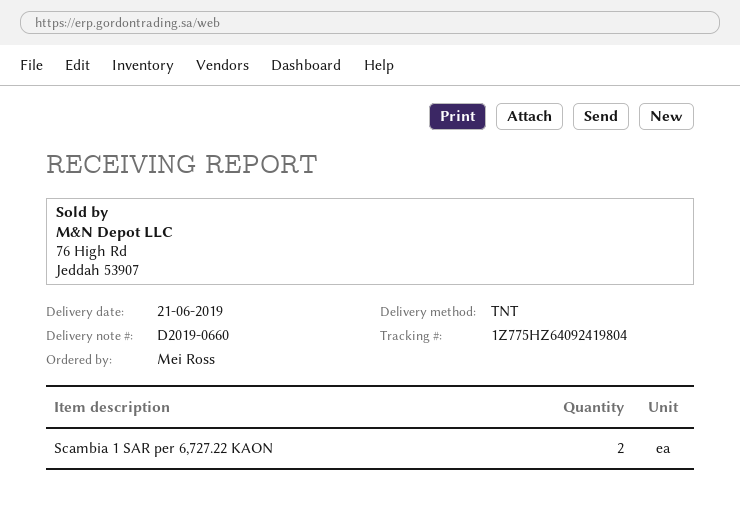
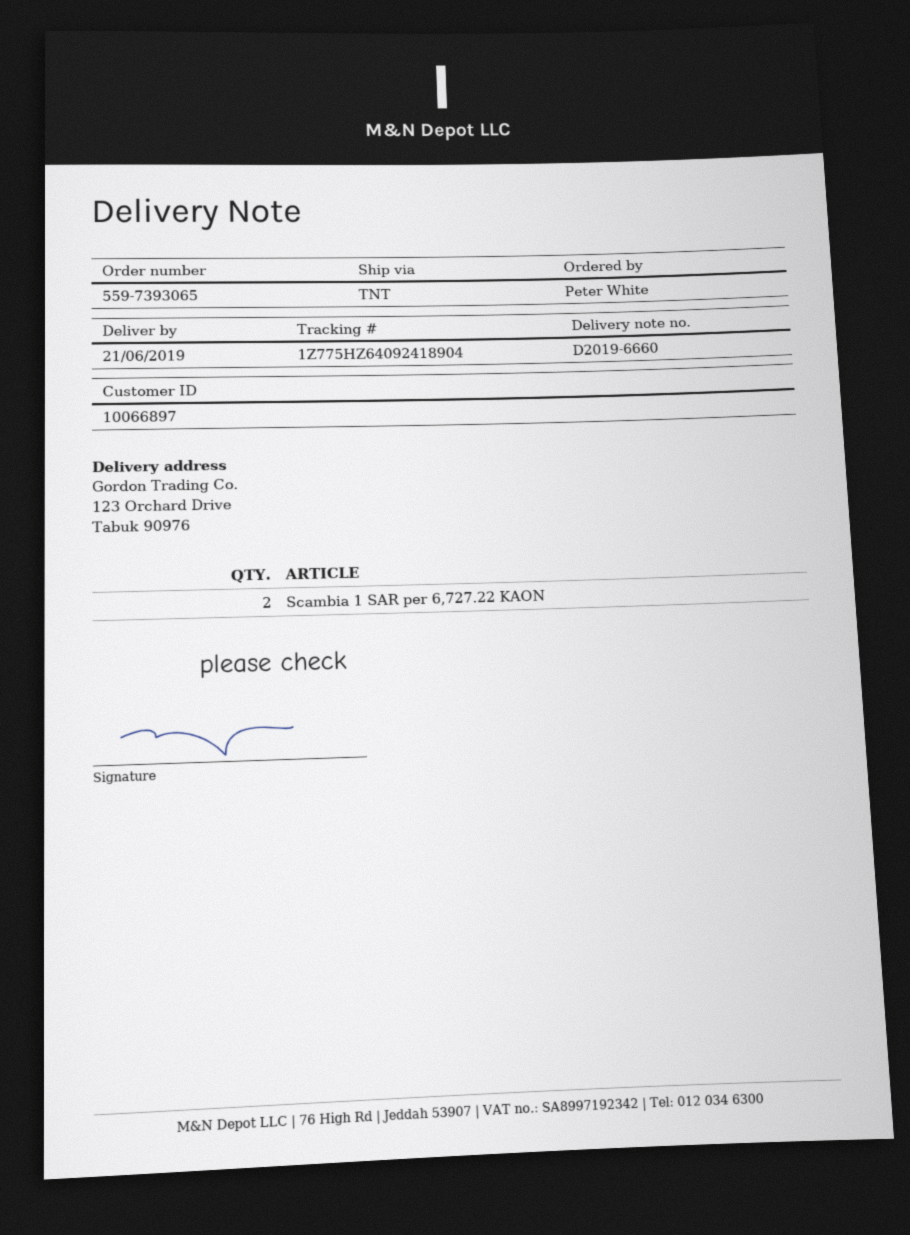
delivery note number: D2019-0660 -> D2019-6660
ordered by: Mei Ross -> Peter White
tracking number: 1Z775HZ64092419804 -> 1Z775HZ64092418904

